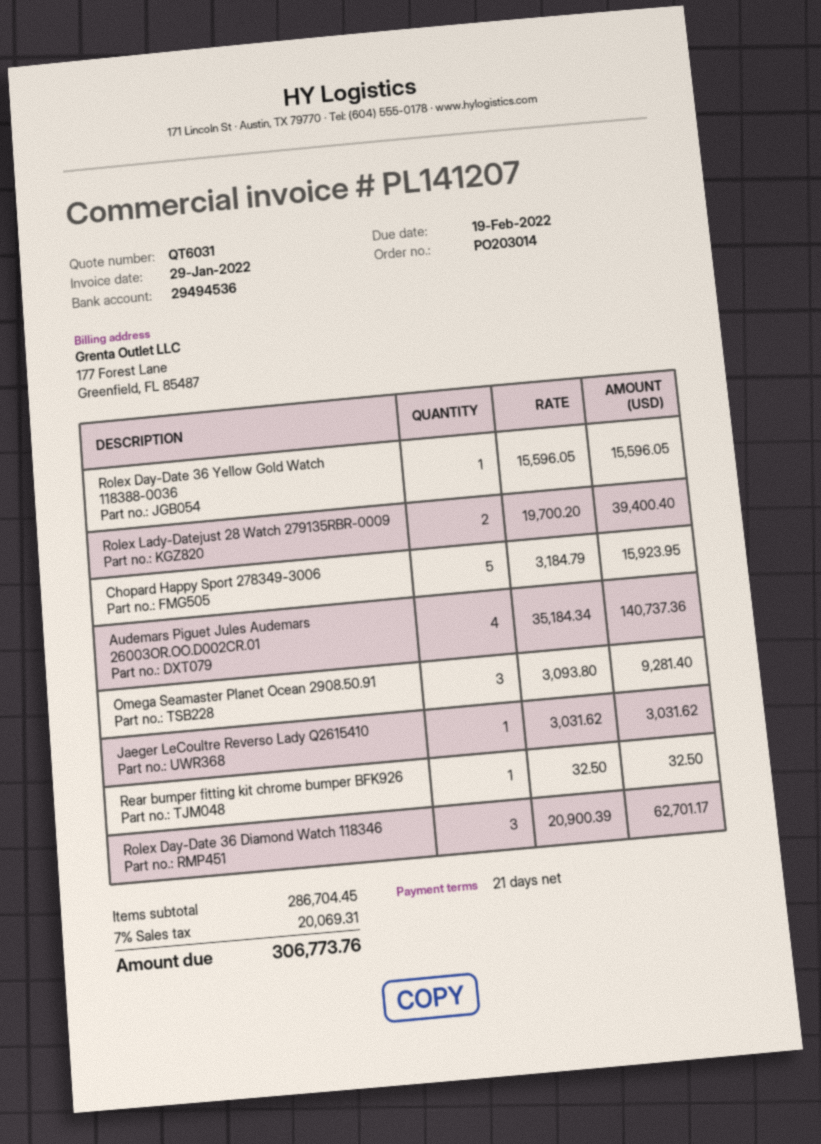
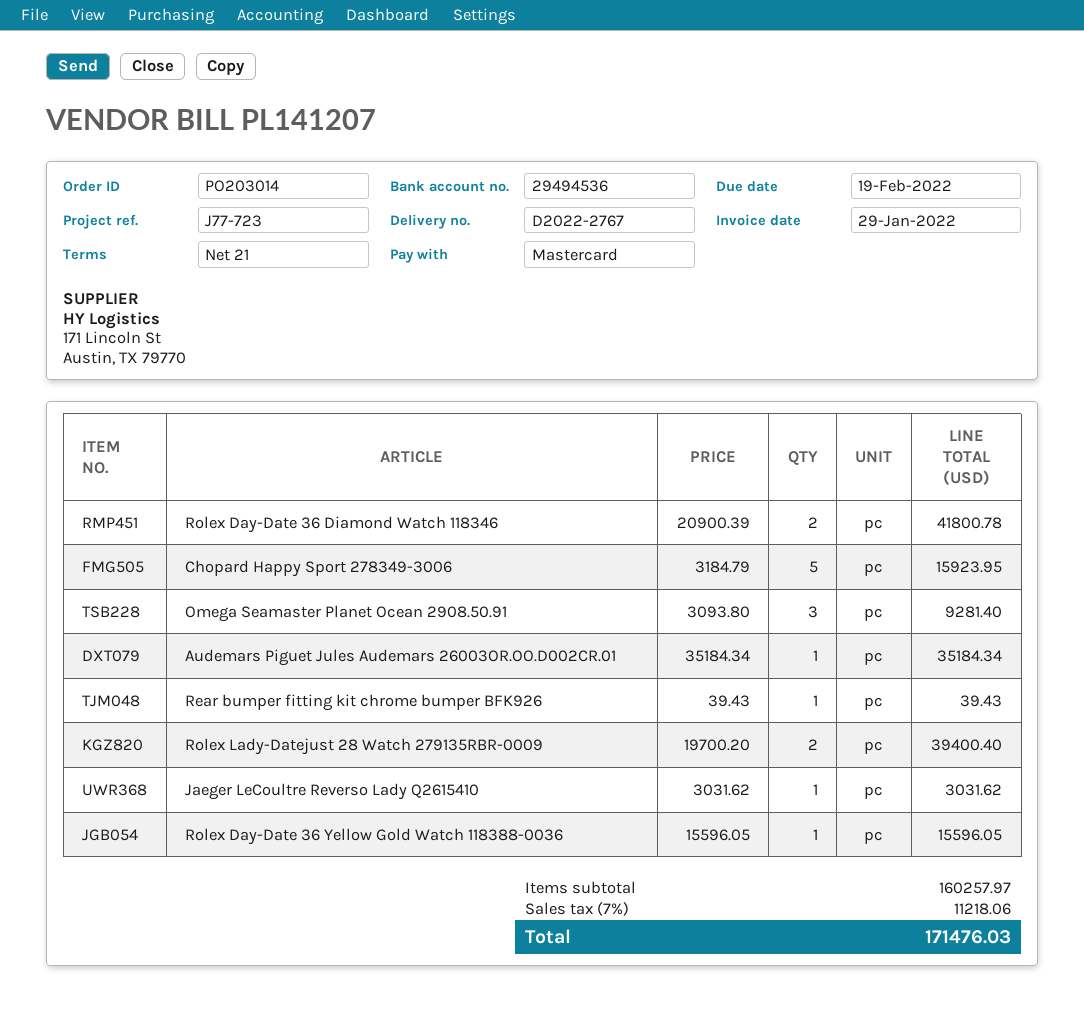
Audemars Piguet Jules Audemars 26003OR.OO.D002CR.01: 4 x 35184.34 = 140737.36 -> 1 x 35184.34 = 35184.34
Rear bumper fitting kit chrome bumper BFK926: 1 x 32.50 = 32.50 -> 1 x 39.43 = 39.43
Rolex Day-Date 36 Diamond Watch 118346: 3 x 20900.39 = 62701.17 -> 2 x 20900.39 = 41800.78
subtotal: 286704.45 -> 160257.97
tax: 7% = 20069.31 -> 7% = 11218.06
total: 306773.76 -> 171476.03

